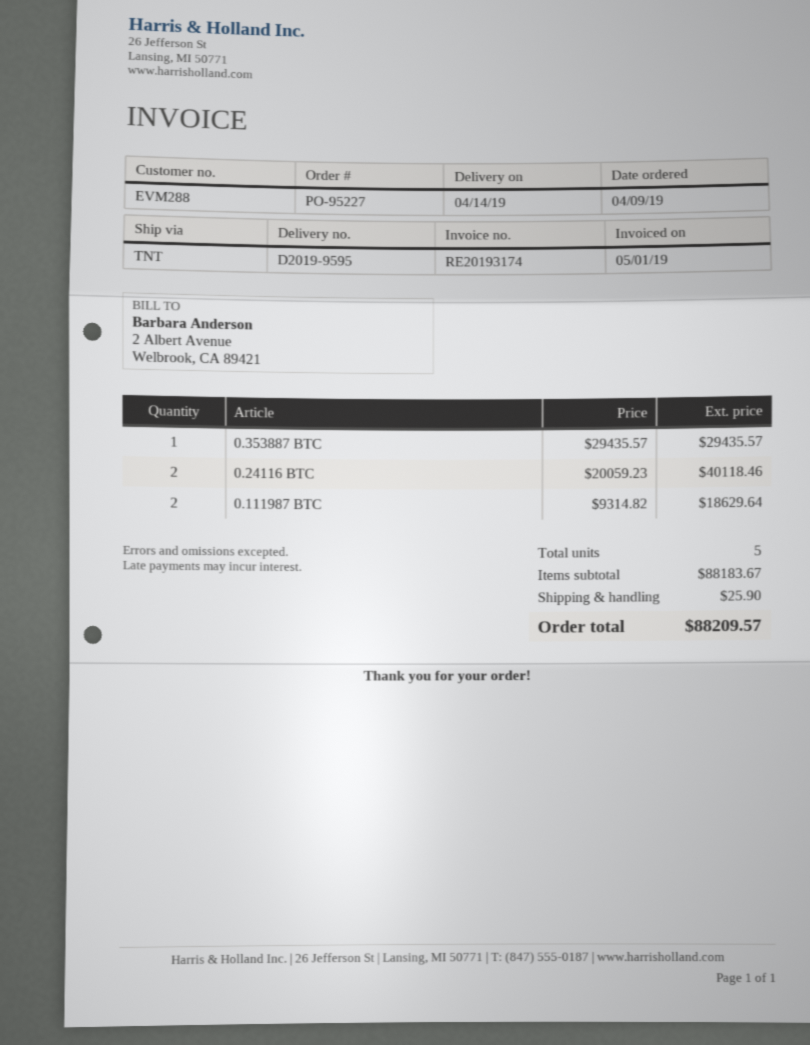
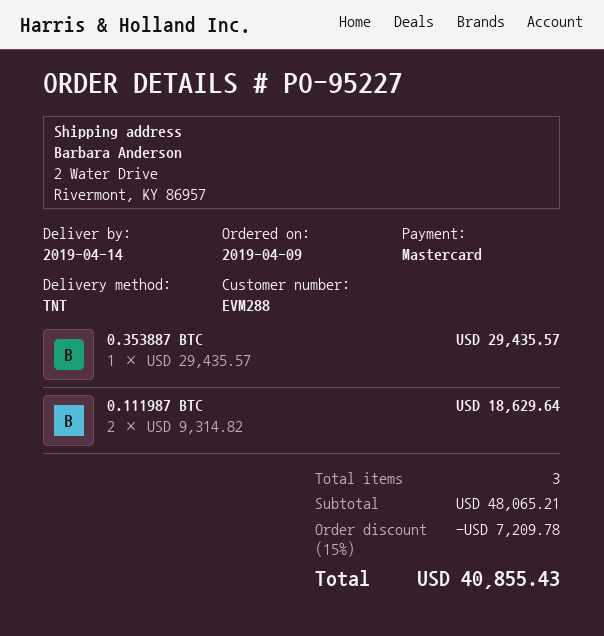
0.24116 BTC: 2 x 20059.23 = 40118.46 -> none
total quantity: 5 -> 3
subtotal: 88183.67 -> 48065.21
discount: none -> 15% = 7209.78
shipping: 25.90 -> none
total: 88209.57 -> 40855.43

